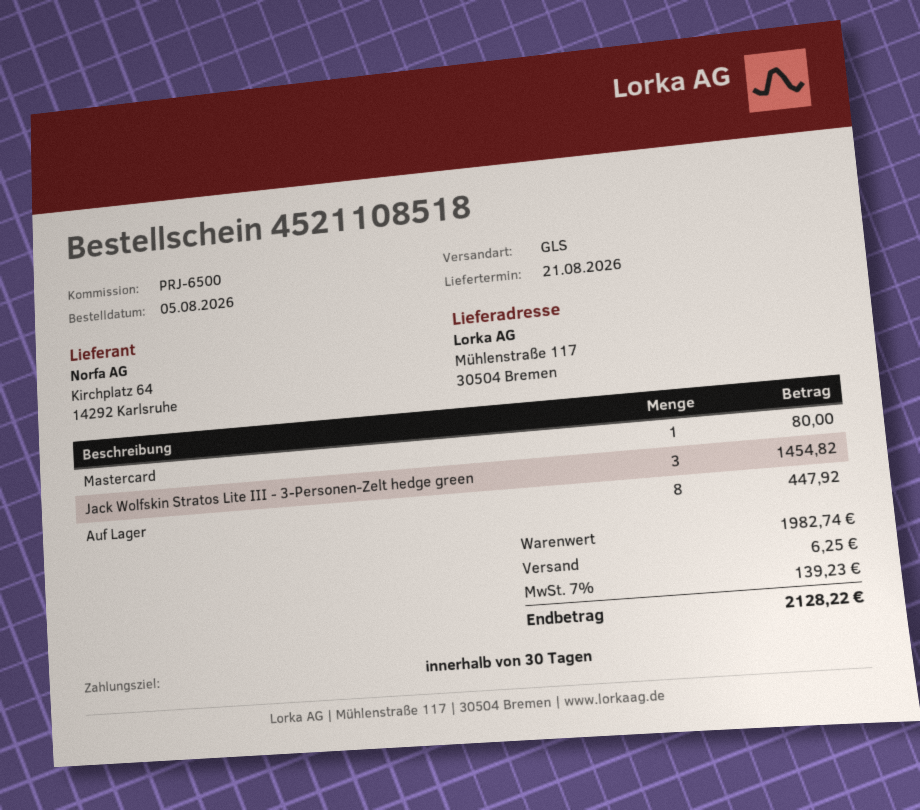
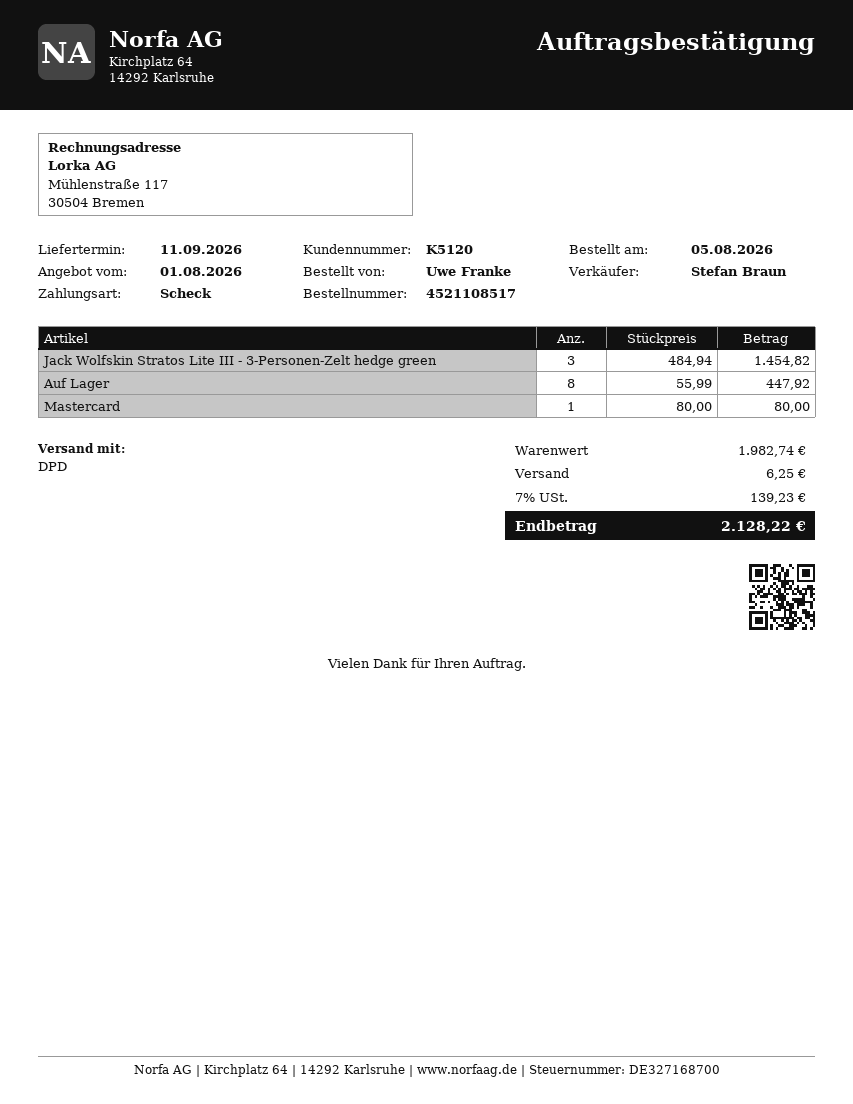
order number: 4521108518 -> 4521108517
delivery date: 2026-08-21 -> 2026-09-11
shipping method: GLS -> DPD

